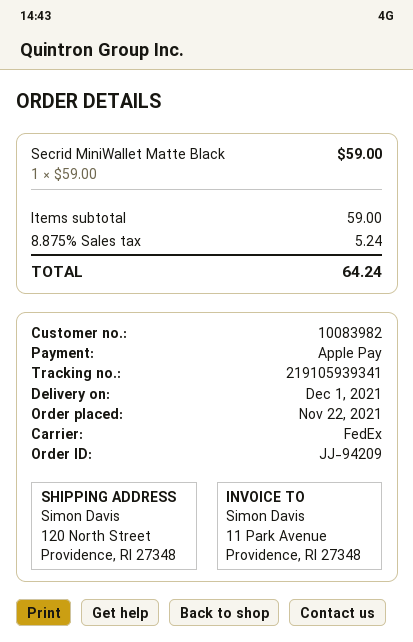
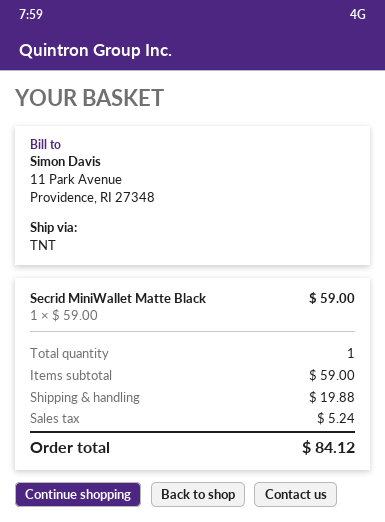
shipping method: FedEx -> TNT
shipping: none -> 19.88
total: 64.24 -> 84.12

